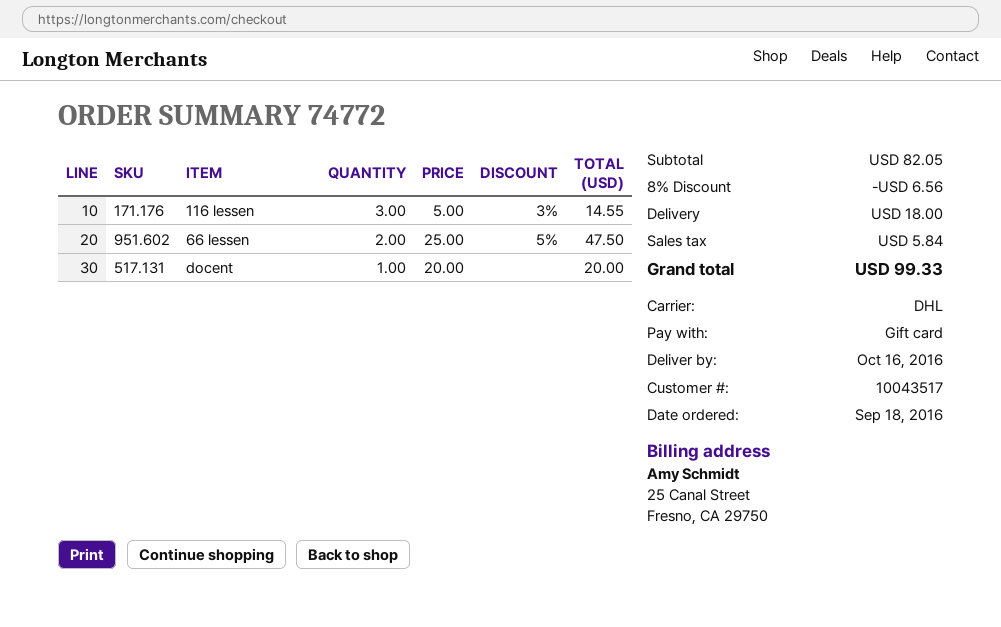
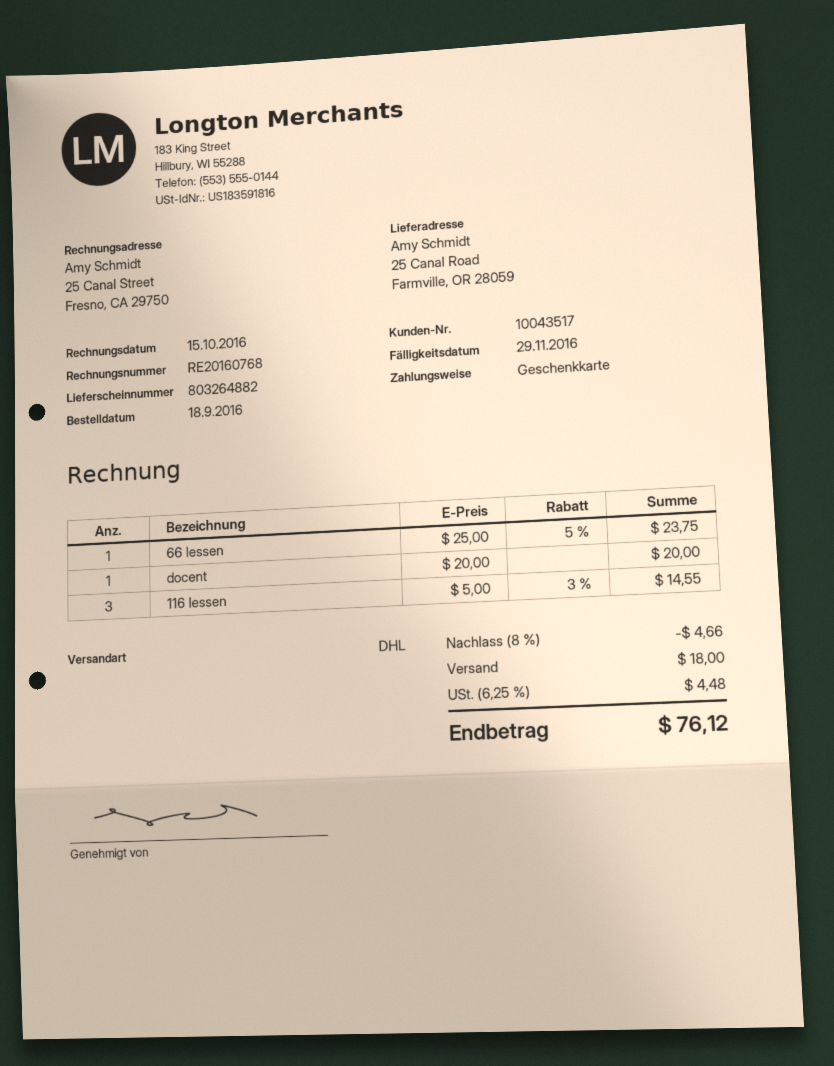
66 lessen: 2 x 25.00 - 5% = 47.50 -> 1 x 25.00 - 5% = 23.75
discount: 8% = 6.56 -> 8% = 4.66
tax: 5.84 -> 4.48
total: 99.33 -> 76.12

